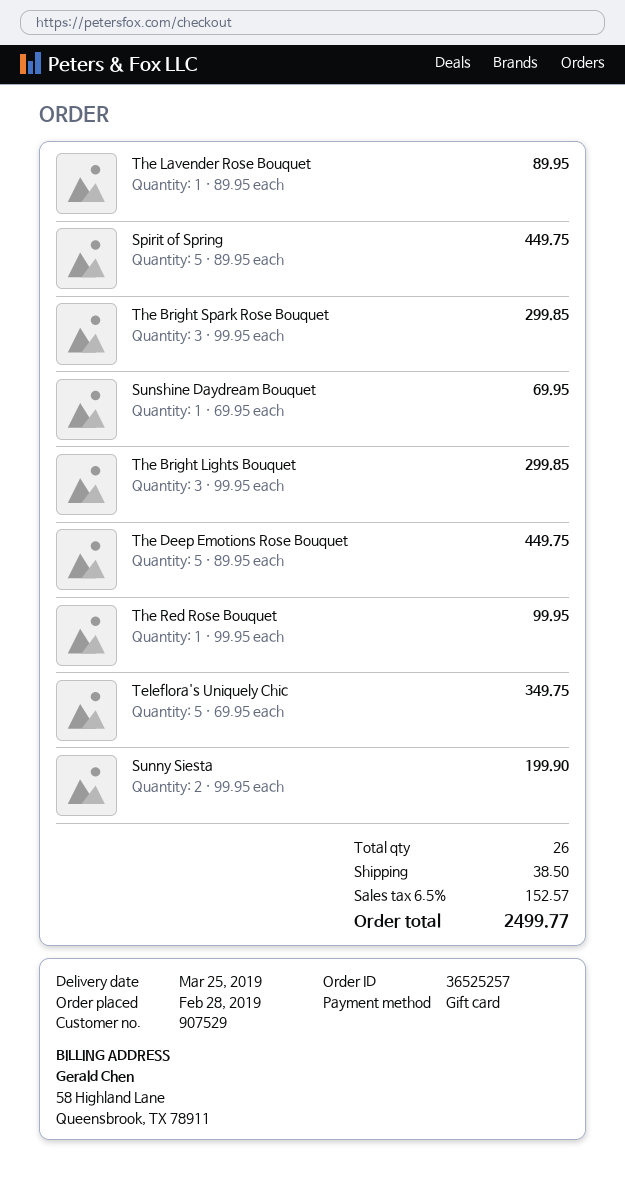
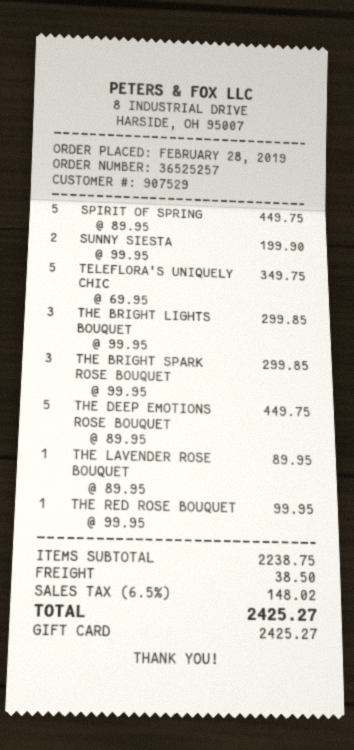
Sunshine Daydream Bouquet: 1 x 69.95 = 69.95 -> none
tax: 6.5% = 152.57 -> 6.5% = 148.02
total: 2499.77 -> 2425.27

